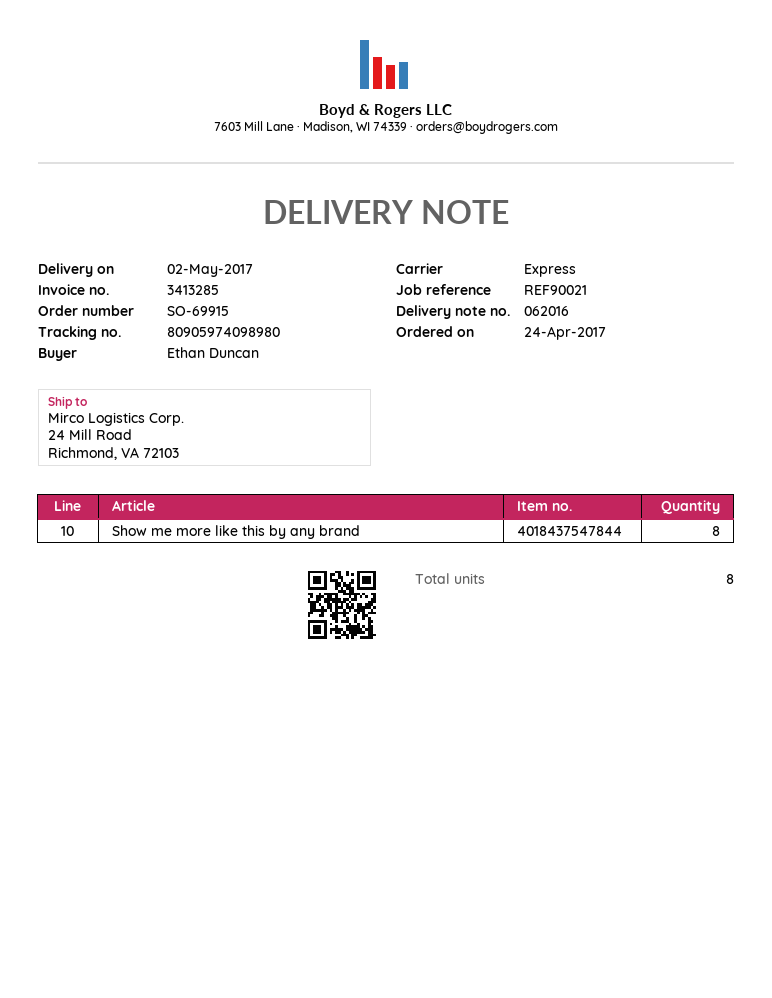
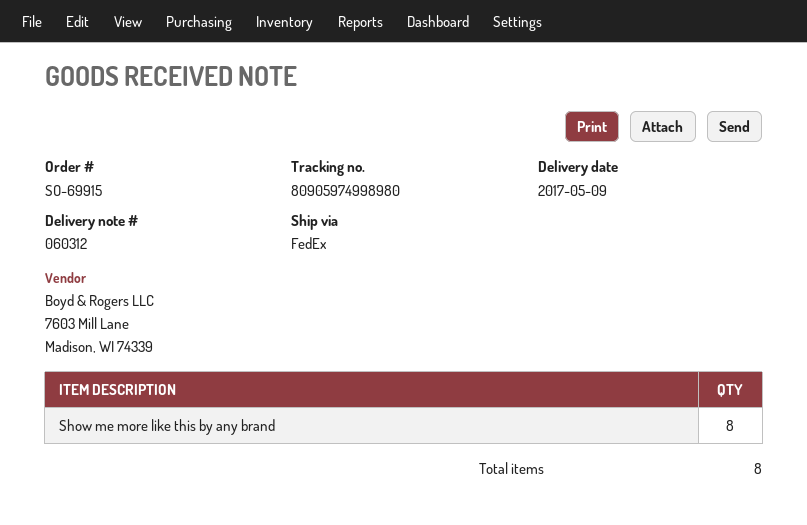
delivery note number: 062016 -> 060312
delivery date: 2017-05-02 -> 2017-05-09
shipping method: express -> FedEx
tracking number: 80905974098980 -> 80905974998980

